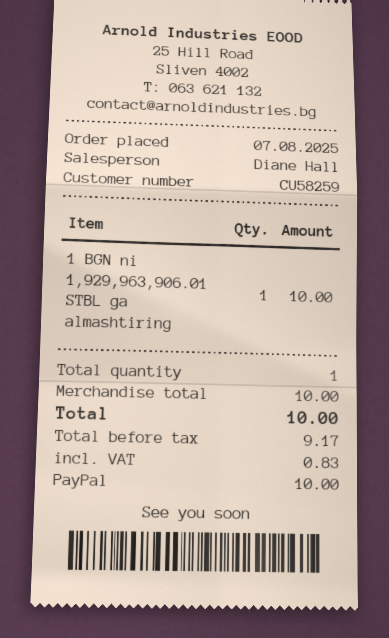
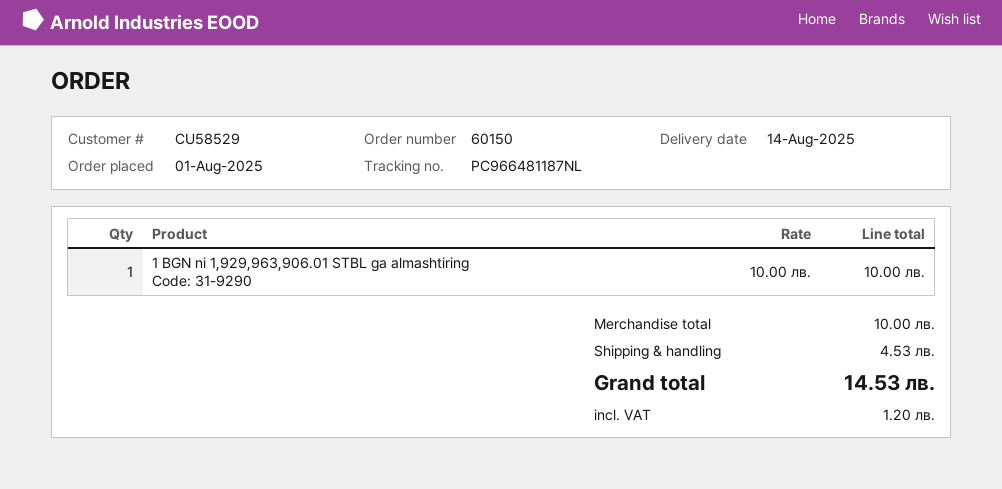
order date: 2025-08-07 -> 2025-08-01
customer number: CU58259 -> CU58529
shipping: none -> 4.53
tax: 0.83 -> 1.20
total: 10.00 -> 14.53

